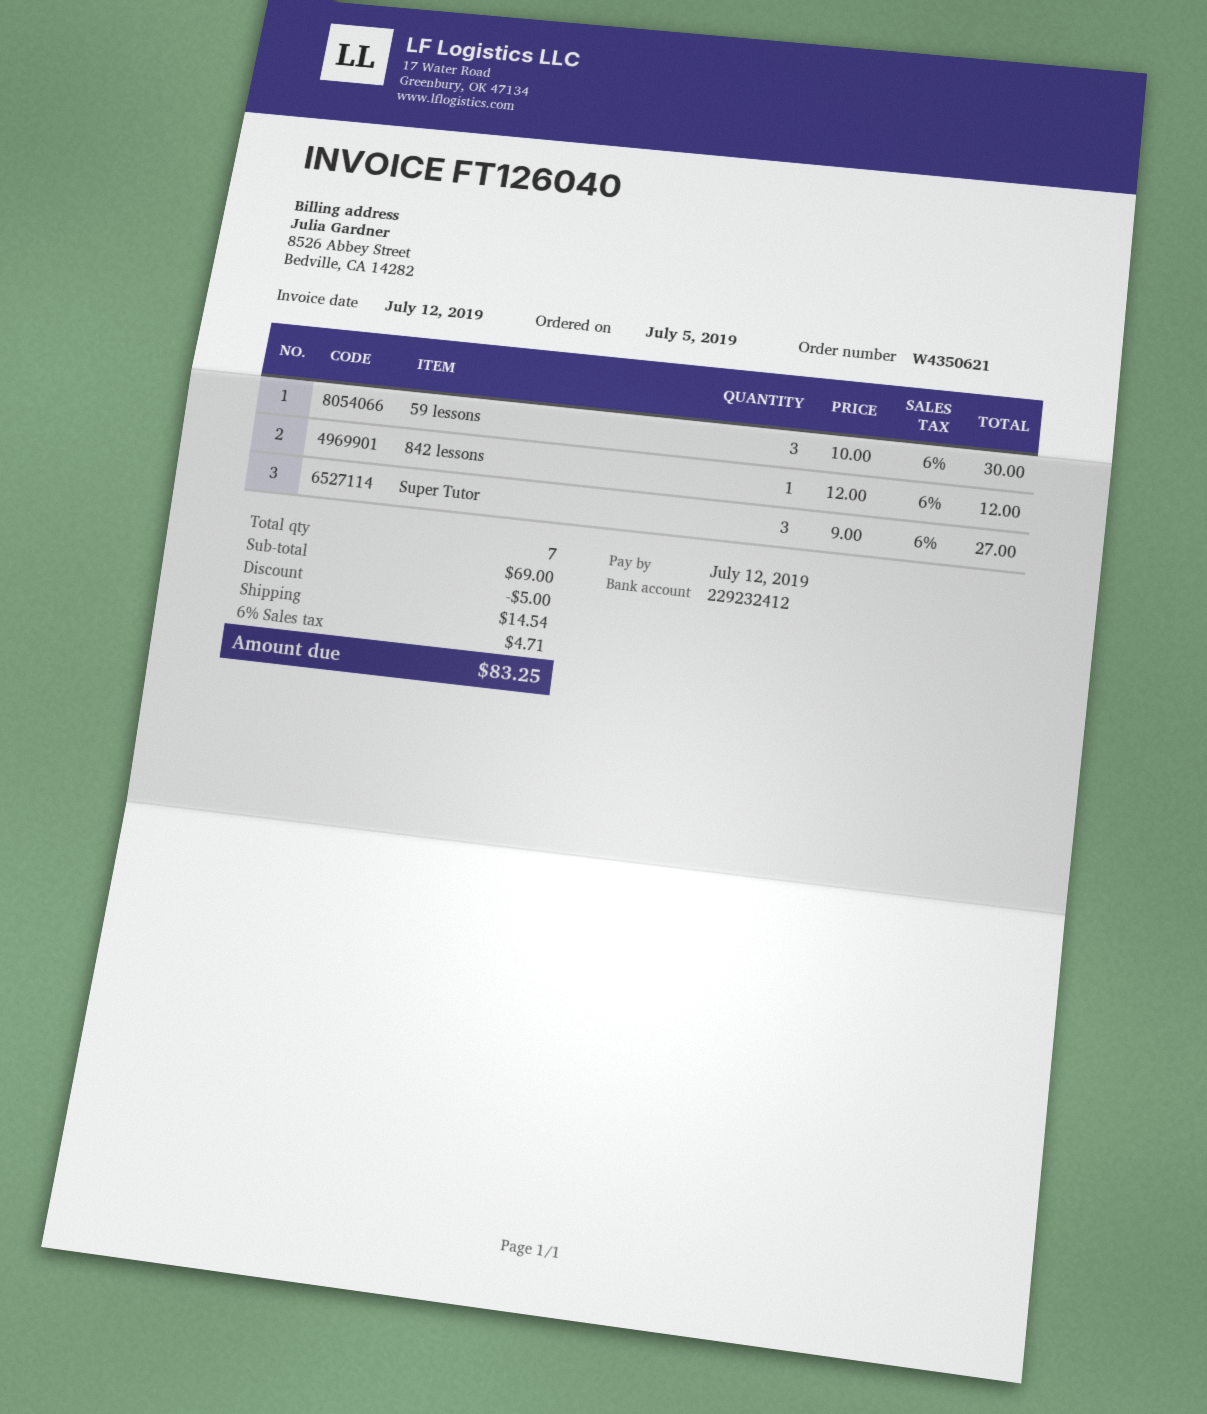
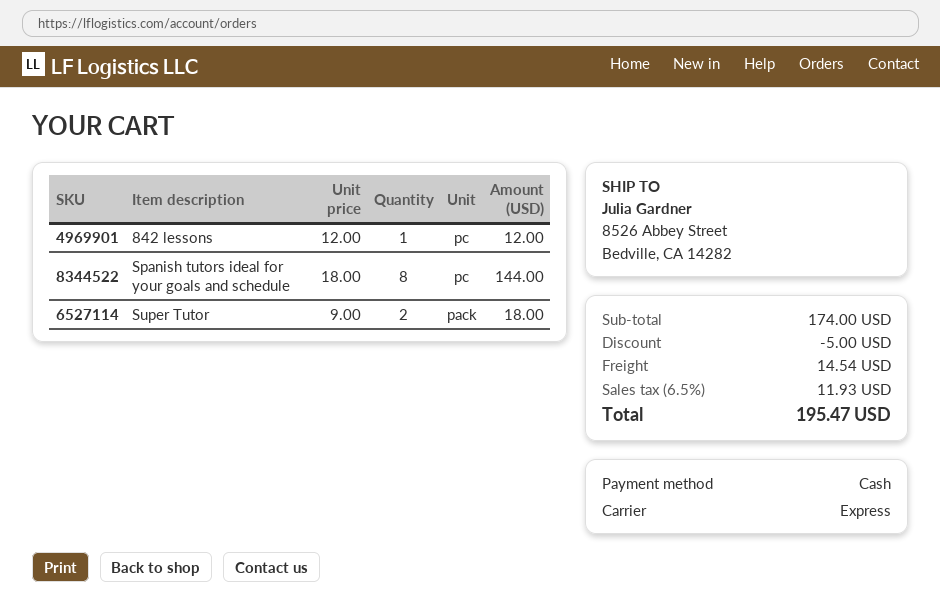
59 lessons: 3 x 10.00 = 30.00 -> none
Super Tutor: 3 x 9.00 = 27.00 -> 2 x 9.00 = 18.00
Spanish tutors ideal for your goals and schedule: none -> 8 x 18.00 = 144.00
subtotal: 69.00 -> 174.00
tax: 6% = 4.71 -> 6.5% = 11.93
total: 83.25 -> 195.47

